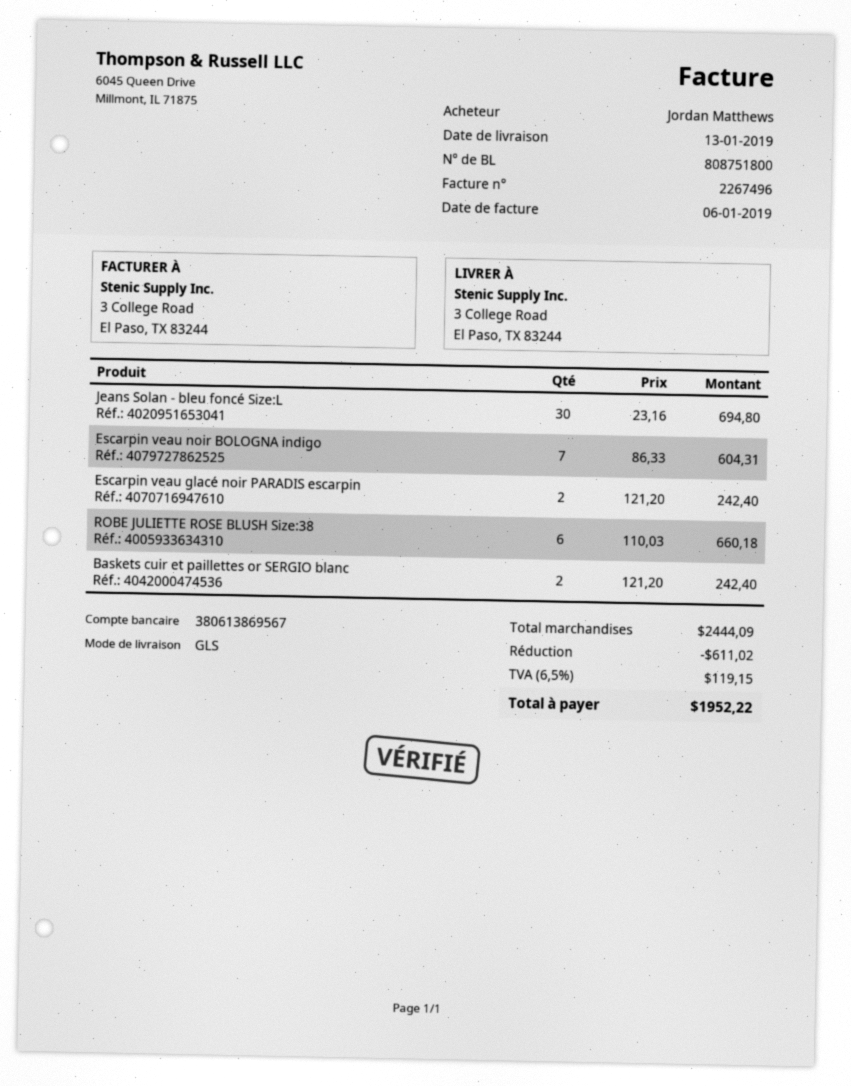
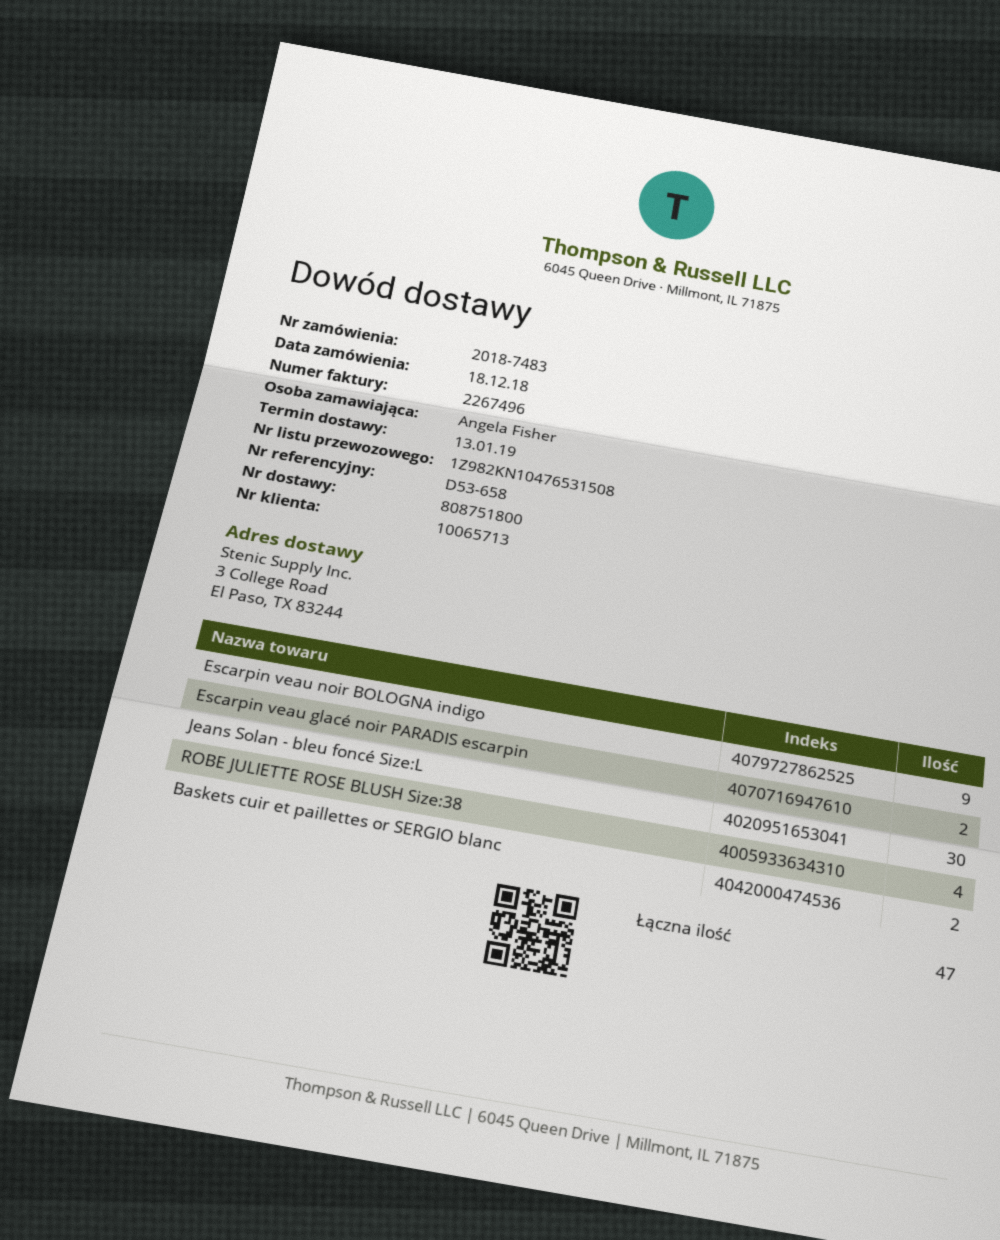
ordered by: Jordan Matthews -> Angela Fisher
Escarpin veau noir BOLOGNA indigo: 7 -> 9
ROBE JULIETTE ROSE BLUSH Size:38: 6 -> 4

